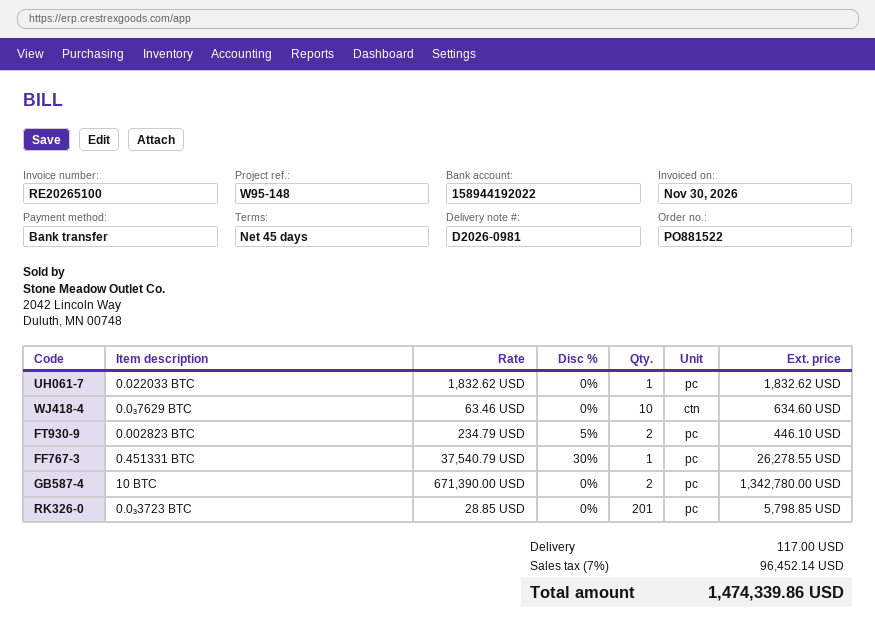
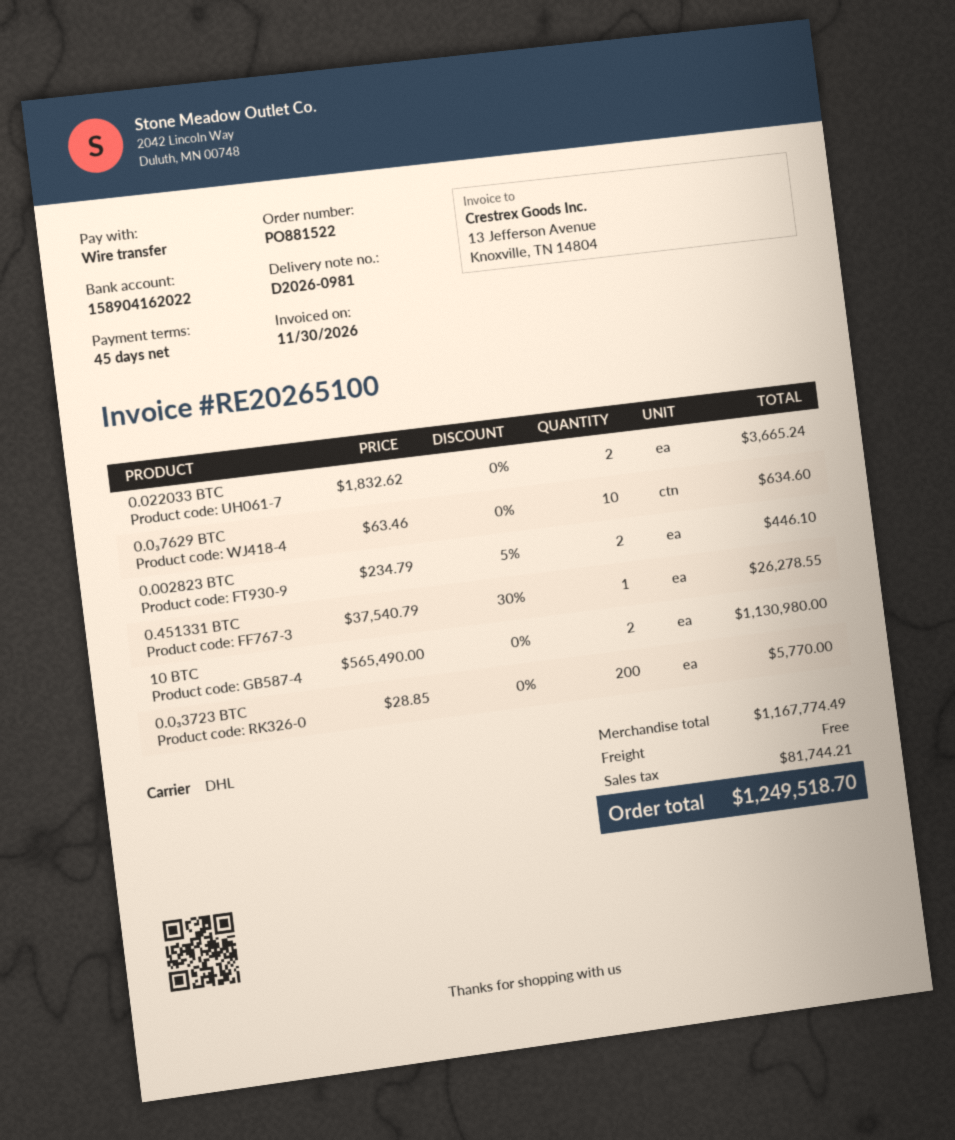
bank account: 158944192022 -> 158904162022
0.022033 BTC: 1 x 1832.62 = 1832.62 -> 2 x 1832.62 = 3665.24
10 BTC: 2 x 671390.00 = 1342780.00 -> 2 x 565490.00 = 1130980.00
0.0₃3723 BTC: 201 x 28.85 = 5798.85 -> 200 x 28.85 = 5770.00
shipping: 117.00 -> 0.00
tax: 96452.14 -> 81744.21
total: 1474339.86 -> 1249518.70

